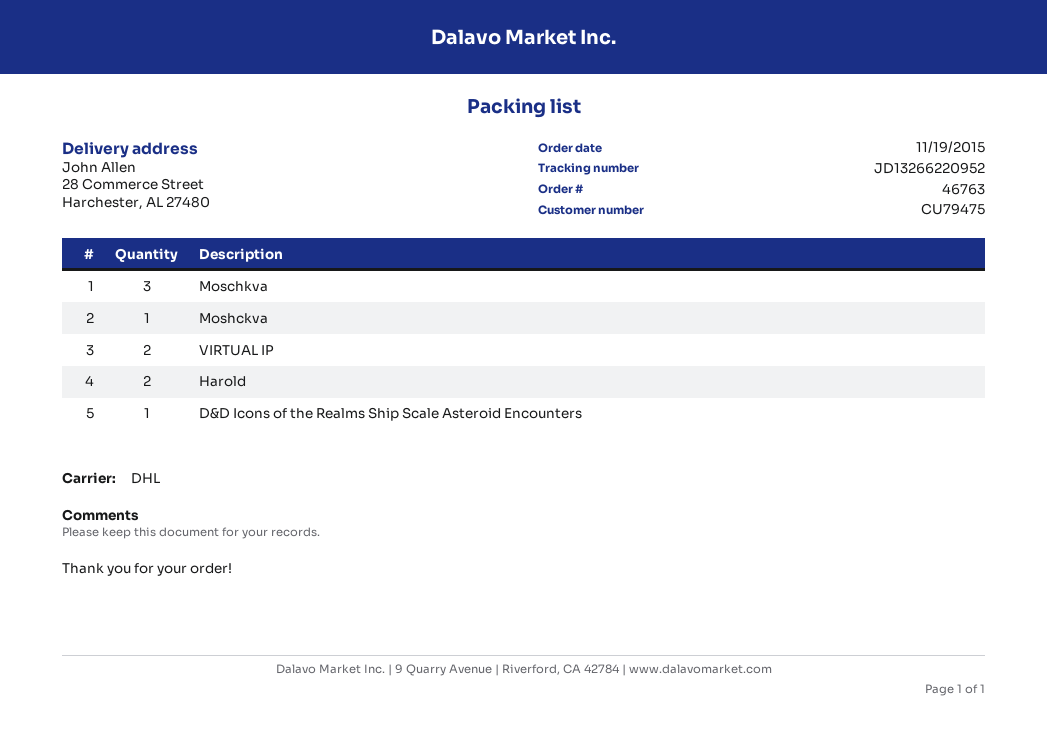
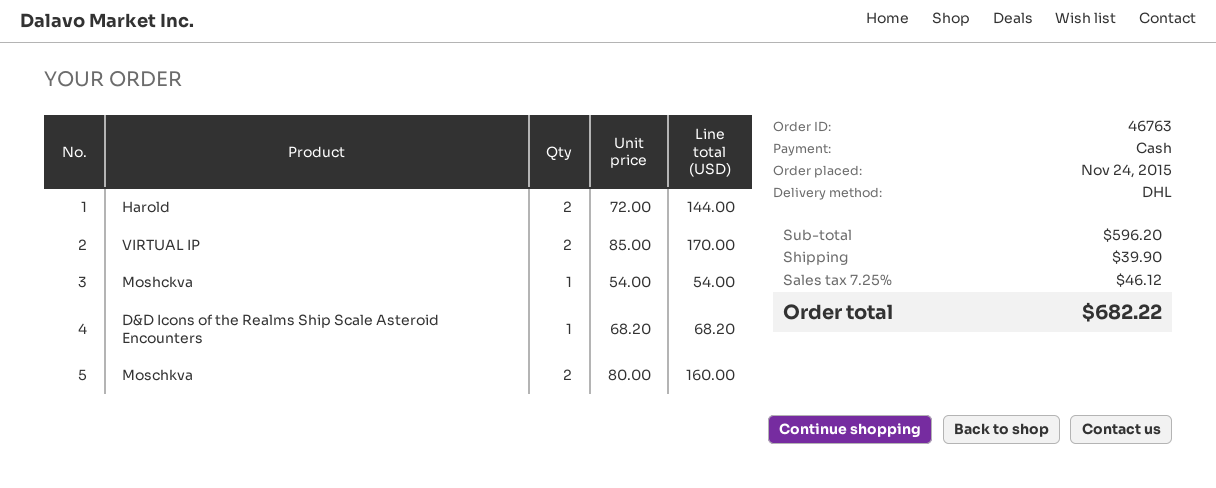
order date: 2015-11-19 -> 2015-11-24
Moschkva: 3 -> 2

